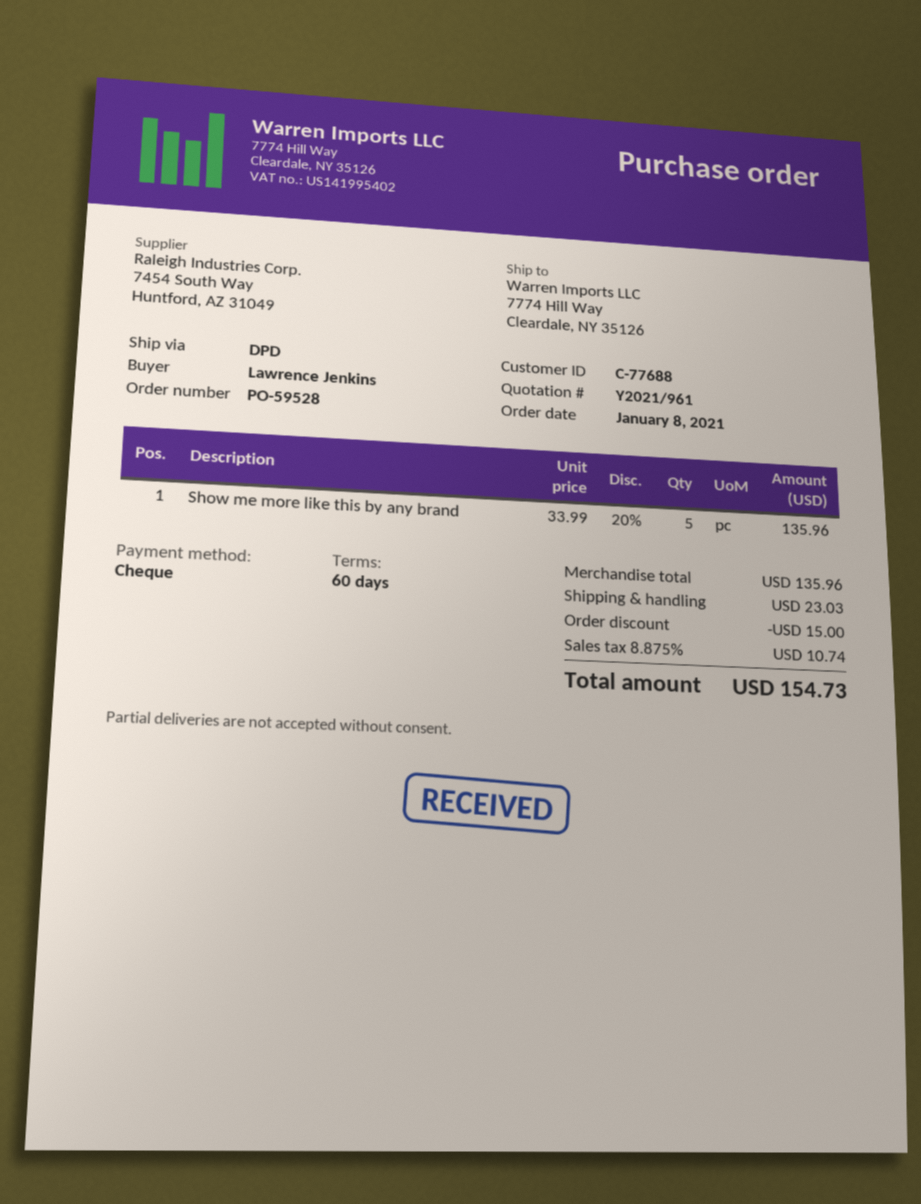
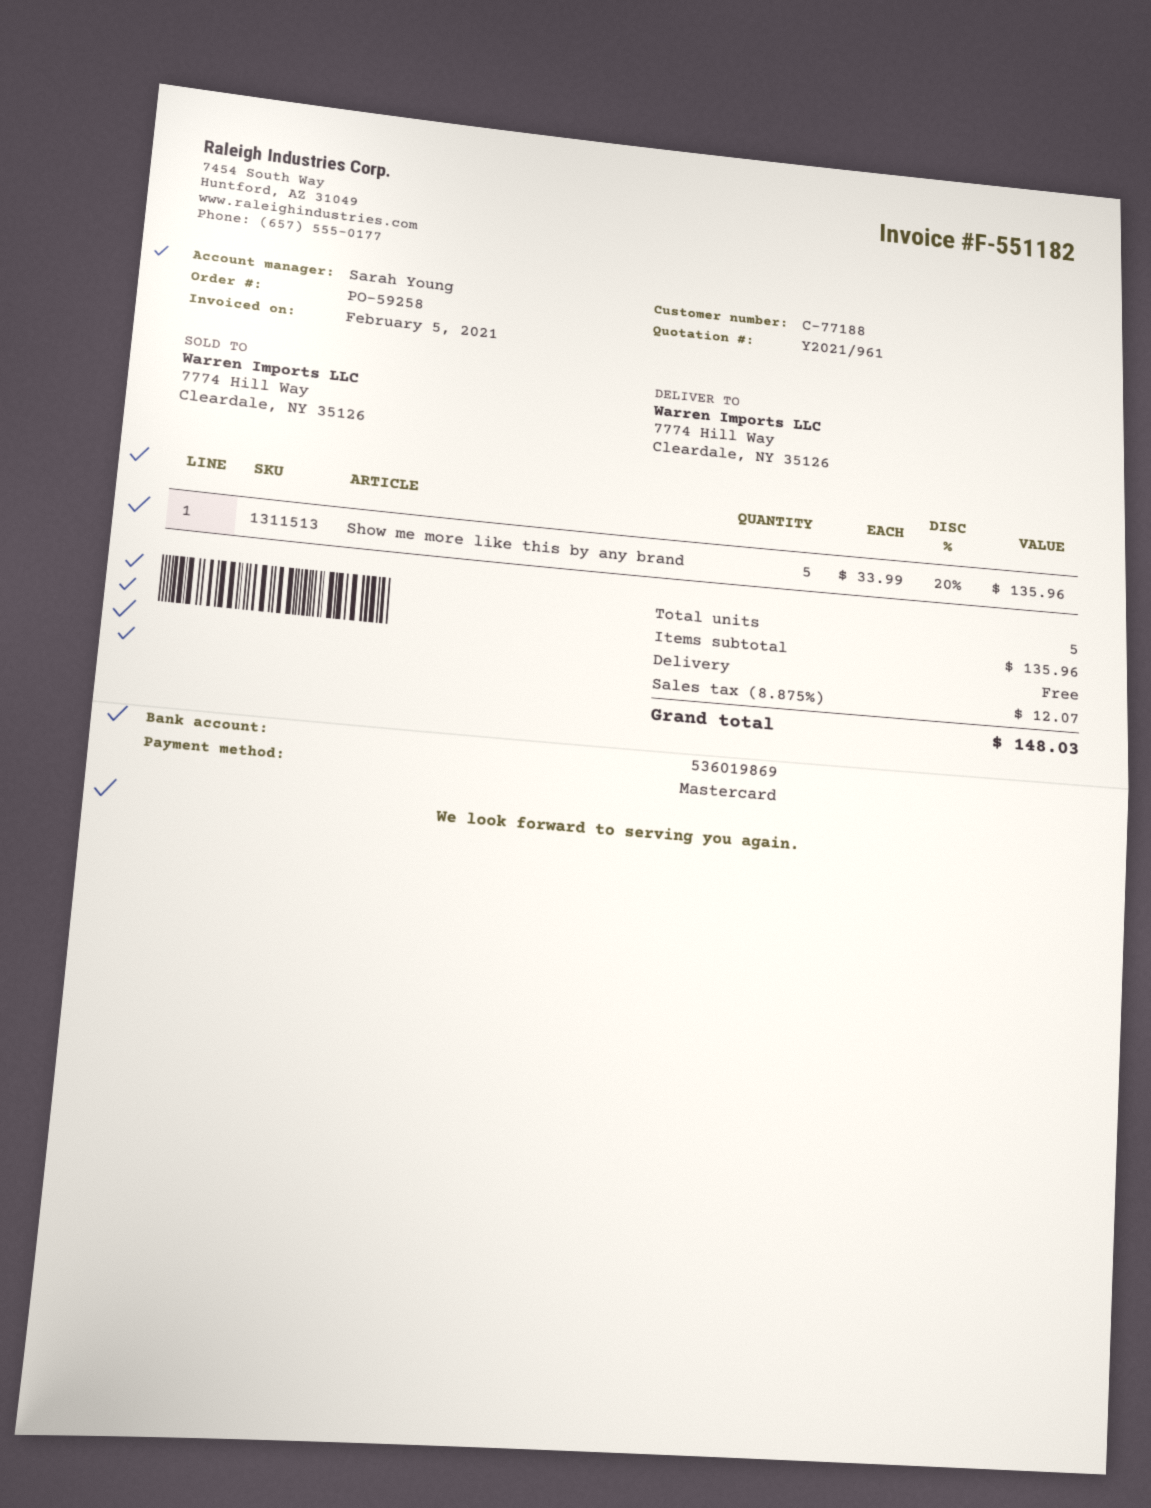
order number: PO-59528 -> PO-59258
customer number: C-77688 -> C-77188
payment method: cheque -> Mastercard
discount: 15.00 -> none
shipping: 23.03 -> 0.00
tax: 8.875% = 10.74 -> 8.875% = 12.07
total: 154.73 -> 148.03

